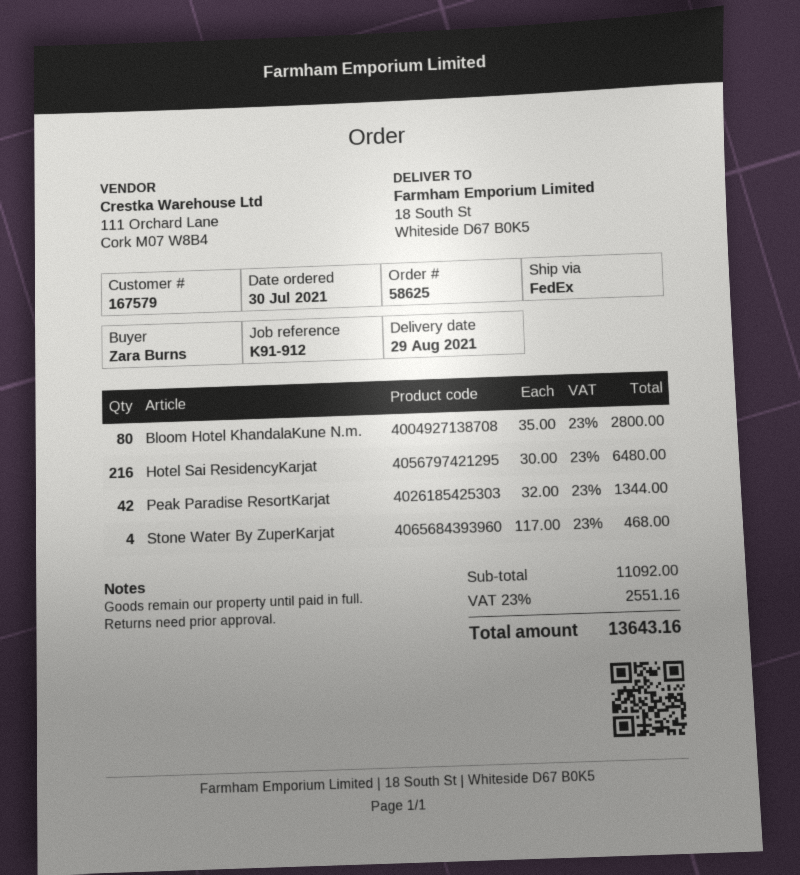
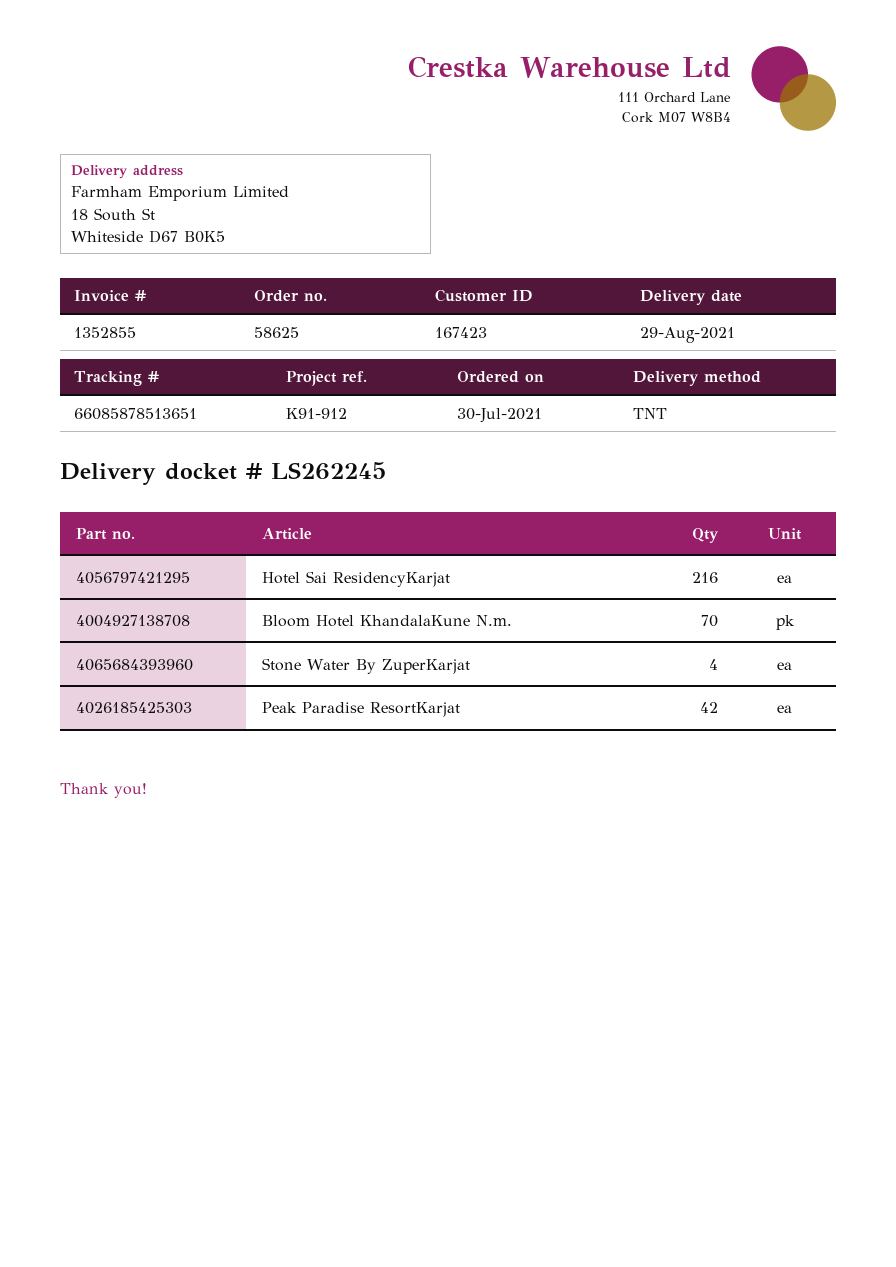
customer number: 167579 -> 167423
shipping method: FedEx -> TNT
Bloom Hotel KhandalaKune N.m.: 80 -> 70

